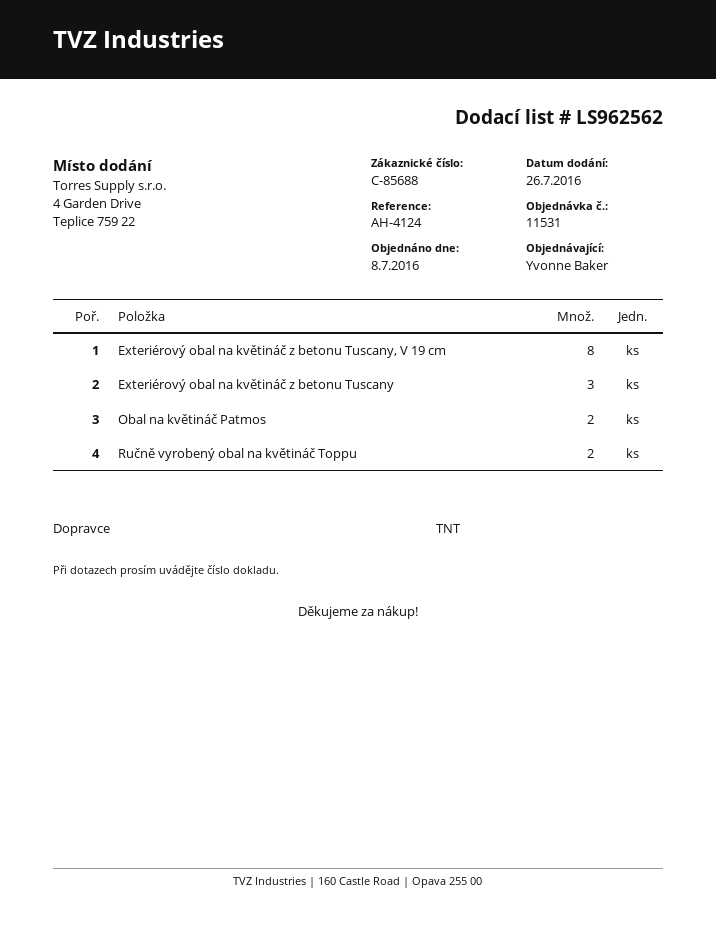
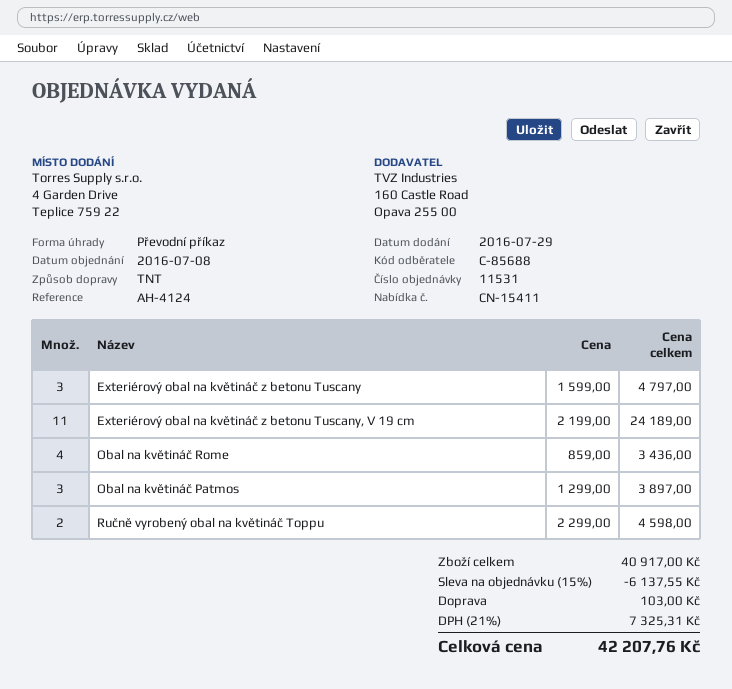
delivery date: 2016-07-26 -> 2016-07-29
Exteriérový obal na květináč z betonu Tuscany, V 19 cm: 8 -> 11
Obal na květináč Patmos: 2 -> 3
Obal na květináč Rome: none -> 4

